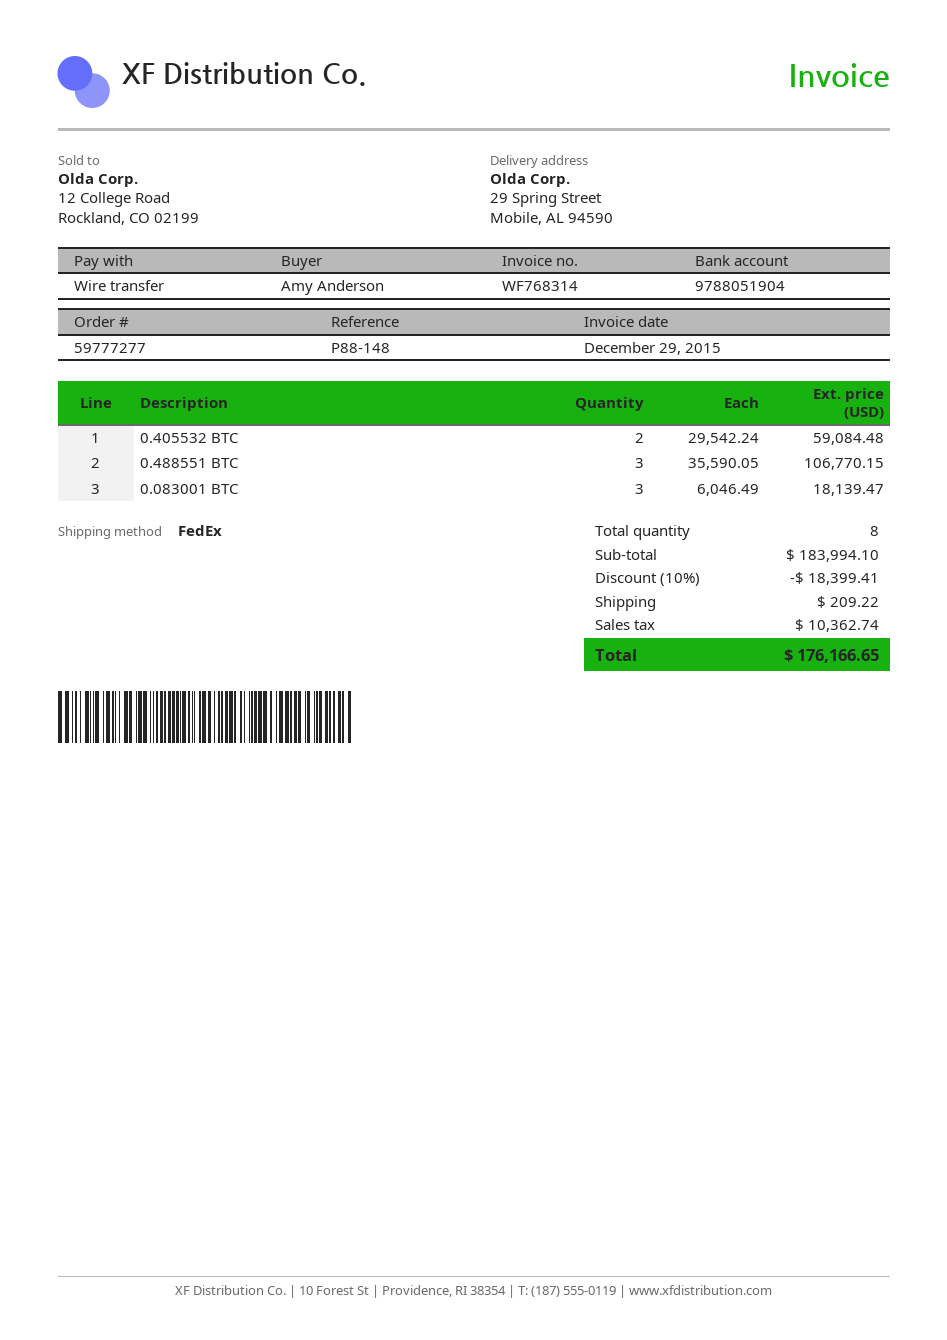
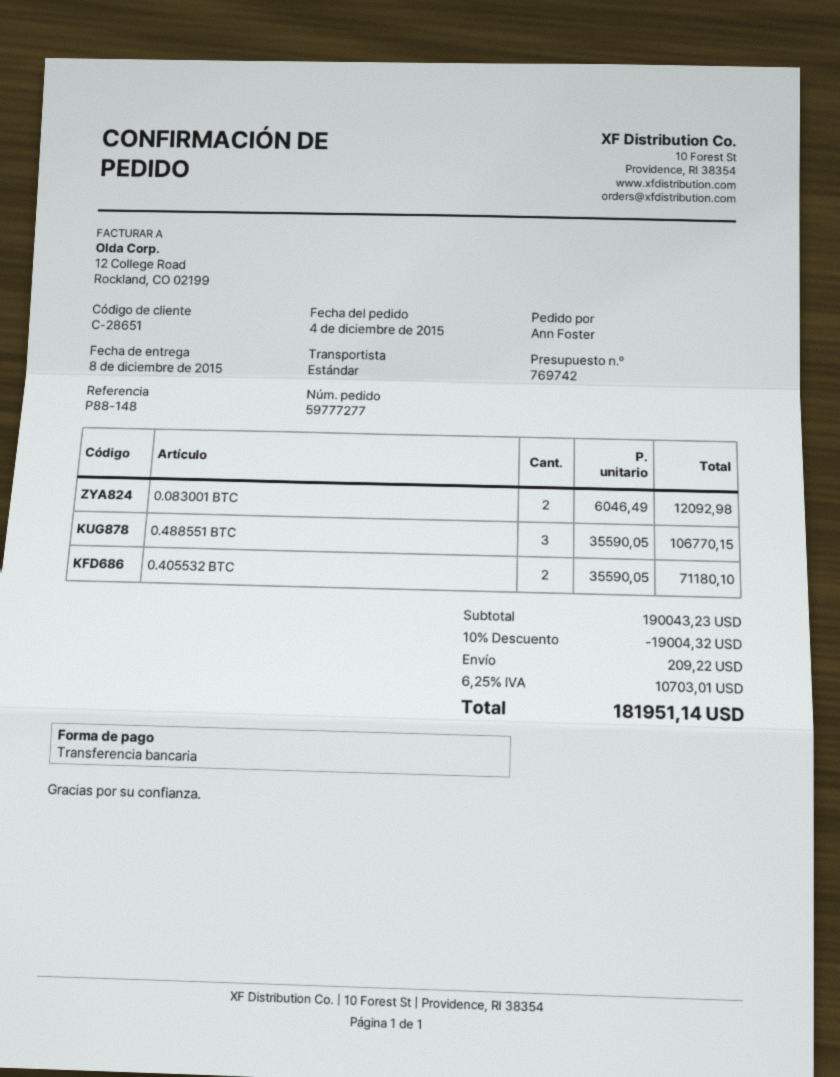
ordered by: Amy Anderson -> Ann Foster
shipping method: FedEx -> standard
0.405532 BTC: 2 x 29542.24 = 59084.48 -> 2 x 35590.05 = 71180.10
0.083001 BTC: 3 x 6046.49 = 18139.47 -> 2 x 6046.49 = 12092.98
subtotal: 183994.10 -> 190043.23
discount: 10% = 18399.41 -> 10% = 19004.32
tax: 10362.74 -> 10703.01
total: 176166.65 -> 181951.14

